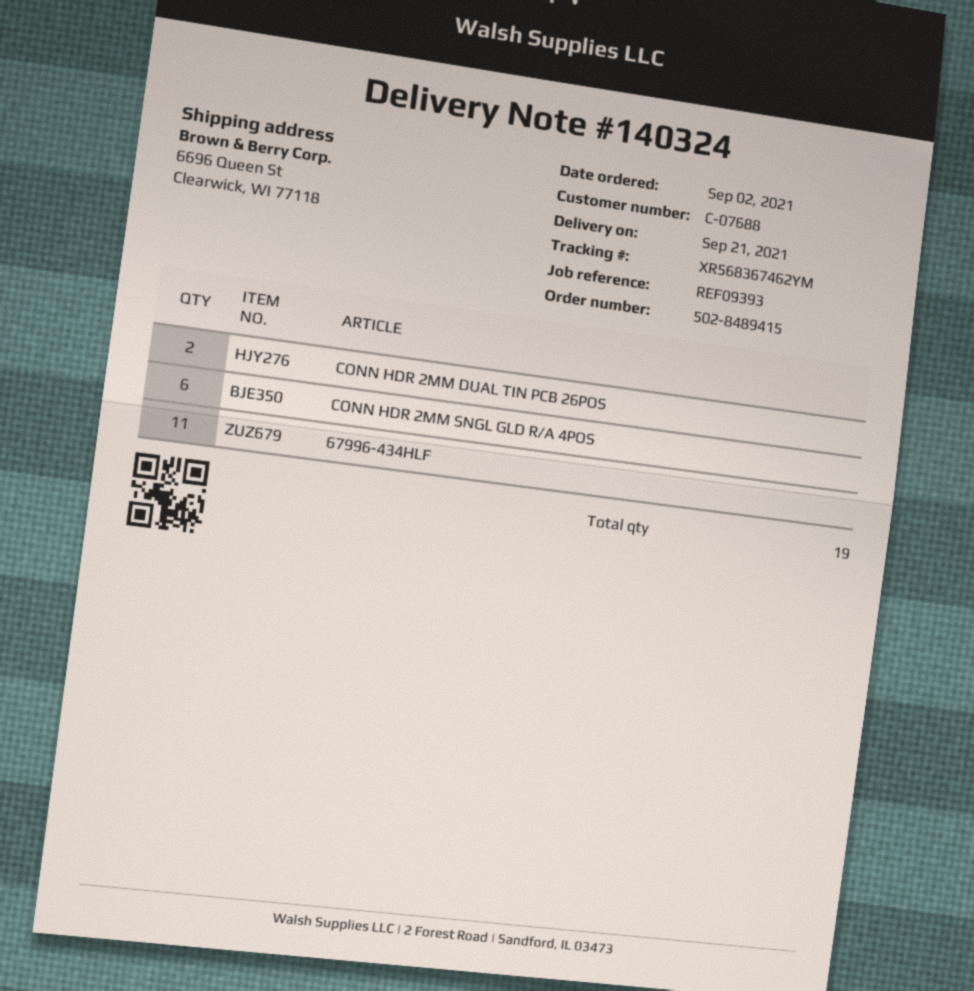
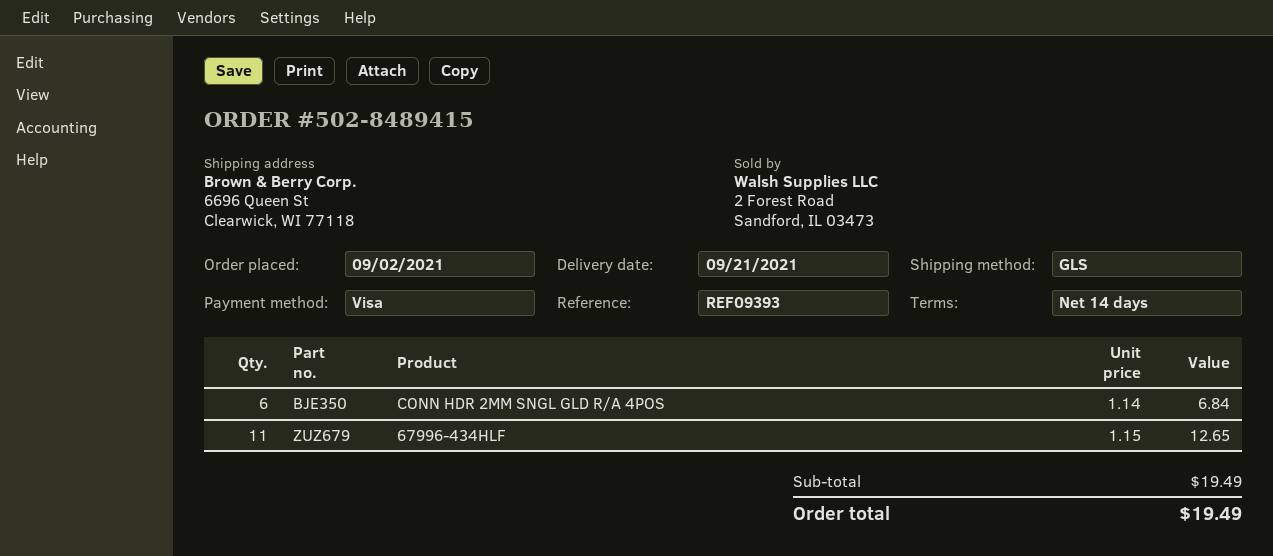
CONN HDR 2MM DUAL TIN PCB 26POS: 2 -> none

